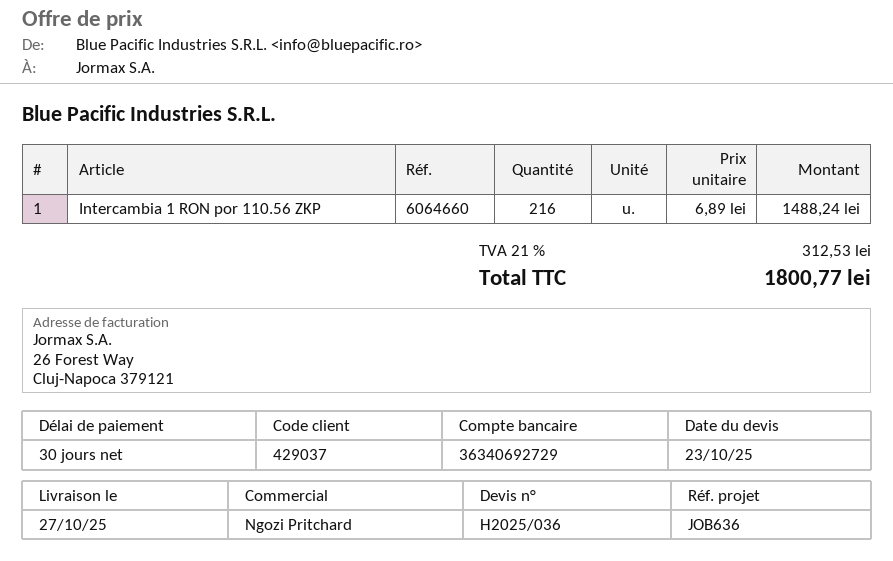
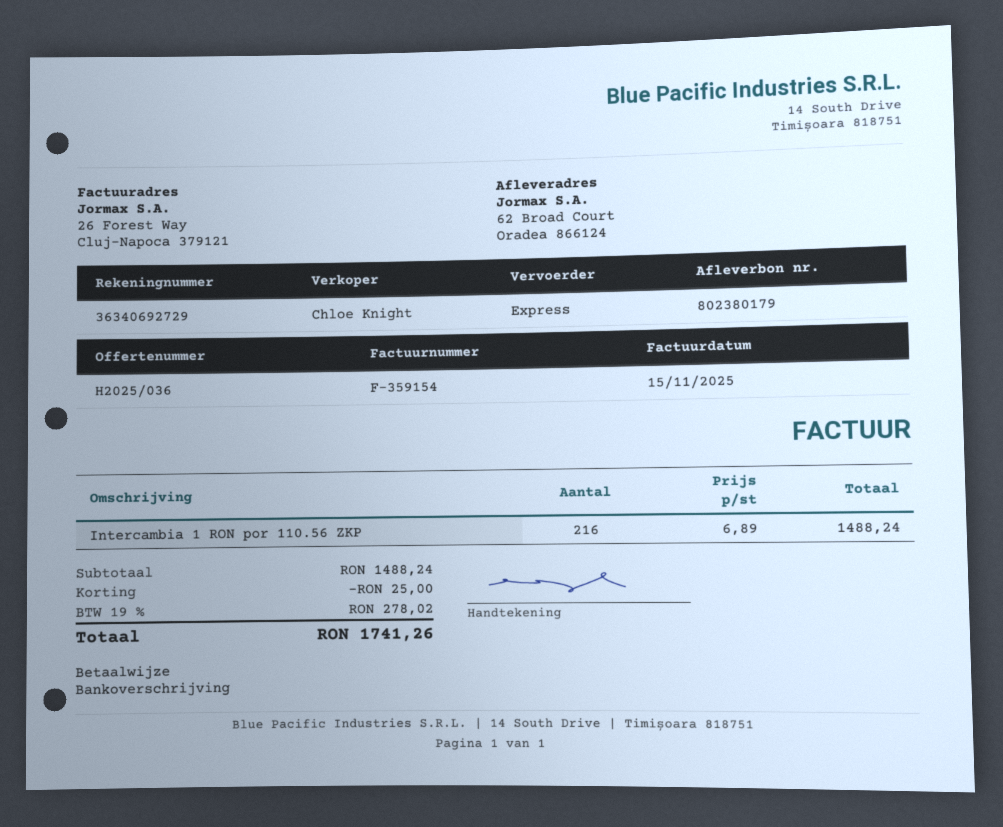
sales rep: Ngozi Pritchard -> Chloe Knight
discount: none -> 25.00
tax: 21% = 312.53 -> 19% = 278.02
total: 1800.77 -> 1741.26

